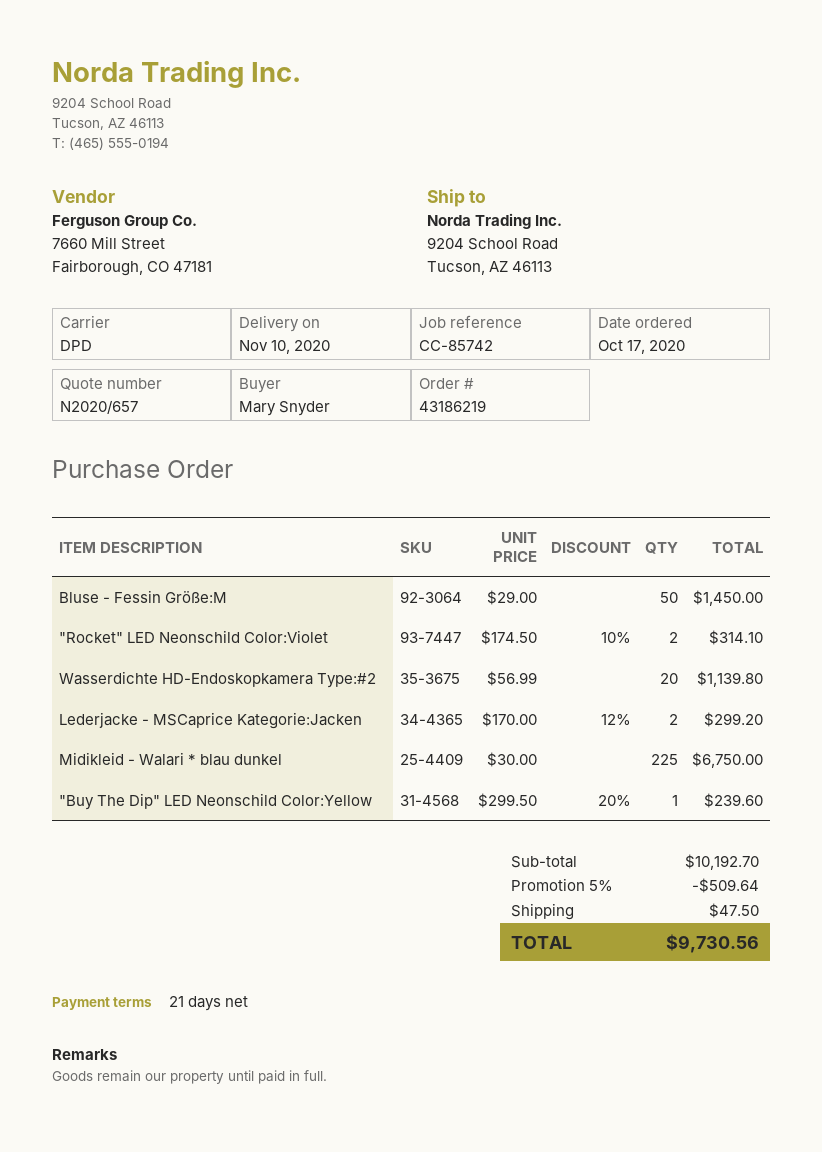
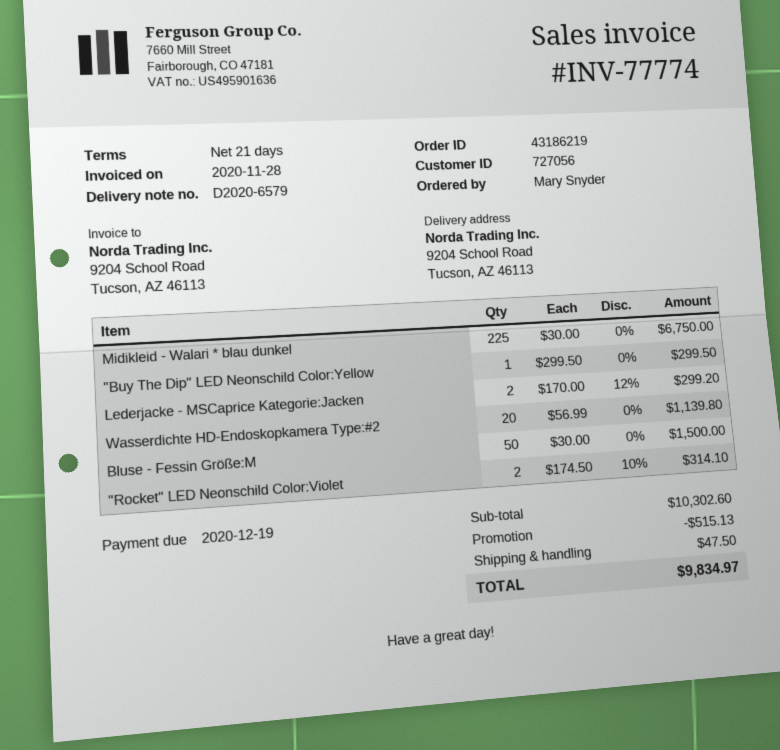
Bluse - Fessin Größe:M: 50 x 29.00 = 1450.00 -> 50 x 30.00 = 1500.00
"Buy The Dip" LED Neonschild Color:Yellow: 1 x 299.50 - 20% = 239.60 -> 1 x 299.50 = 299.50
subtotal: 10192.70 -> 10302.60
discount: 509.64 -> 515.13
total: 9730.56 -> 9834.97

